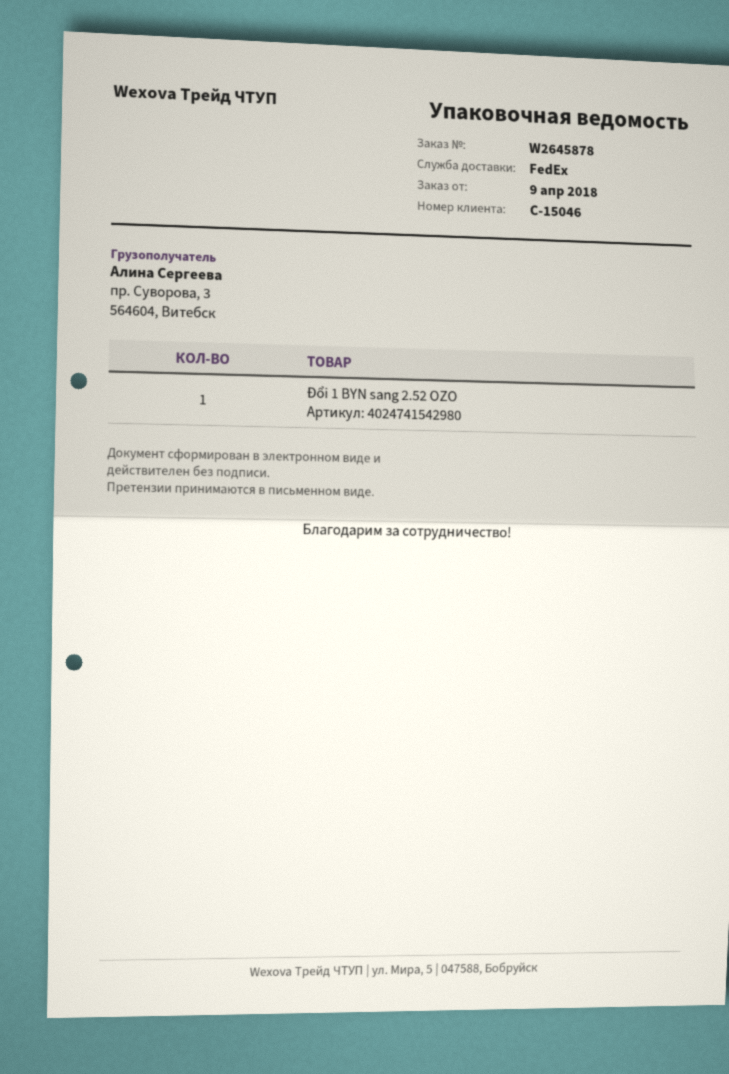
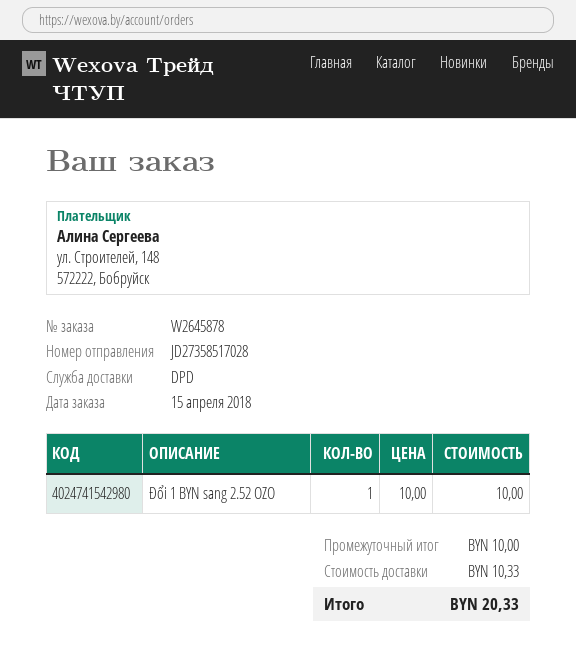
order date: 2018-04-09 -> 2018-04-15
shipping method: FedEx -> DPD

